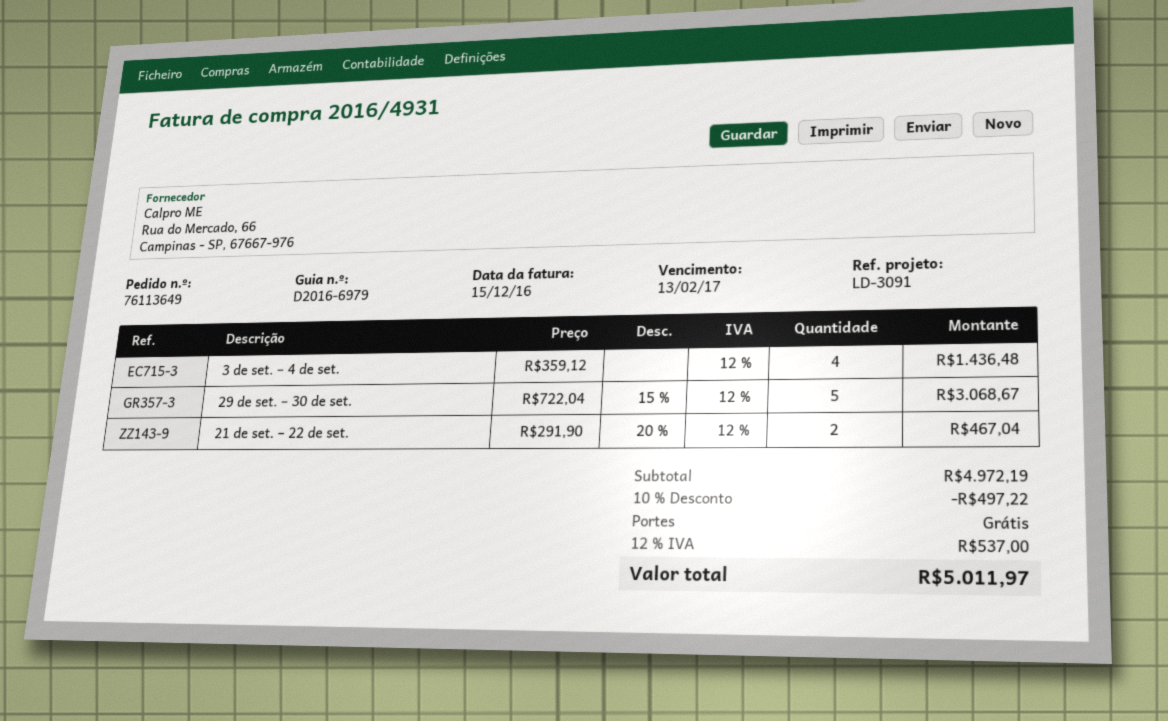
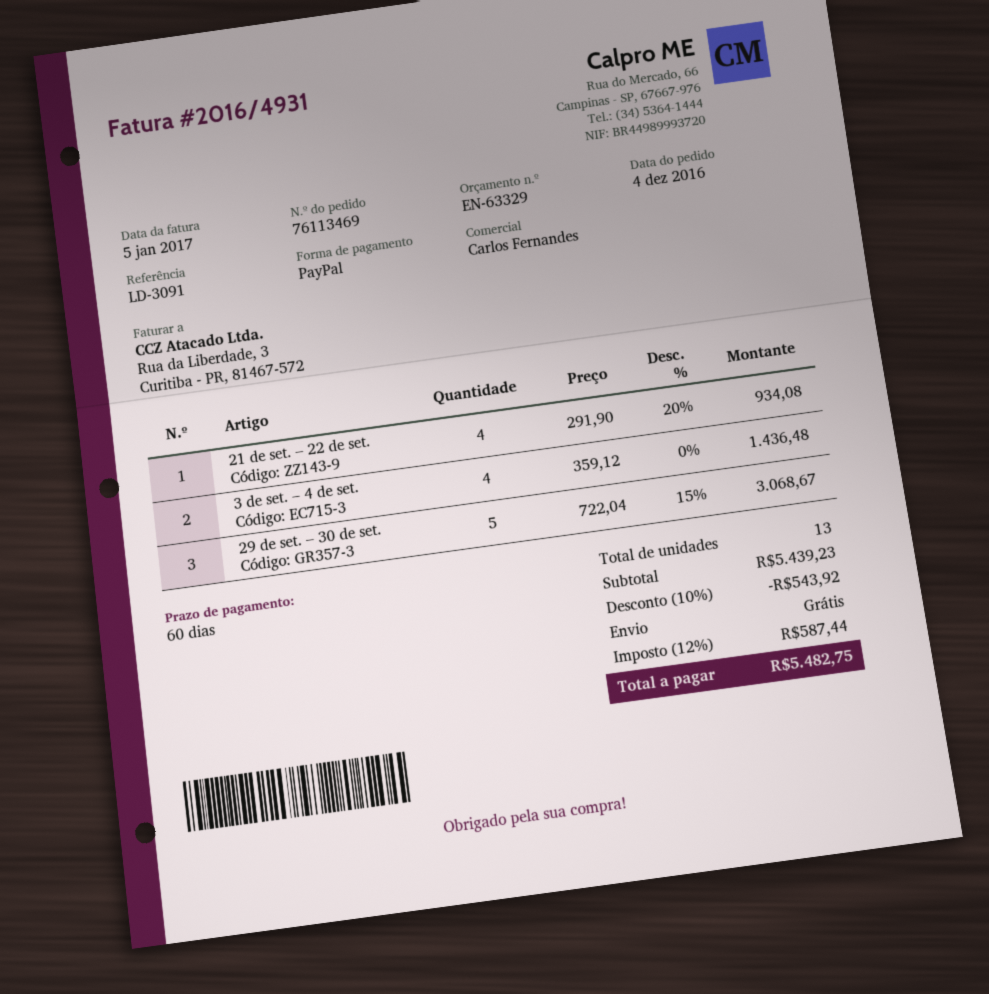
order number: 76113649 -> 76113469
invoice date: 2016-12-15 -> 2017-01-05
21 de set. – 22 de set.: 2 x 291.90 - 20% = 467.04 -> 4 x 291.90 - 20% = 934.08
subtotal: 4972.19 -> 5439.23
discount: 10% = 497.22 -> 10% = 543.92
tax: 12% = 537.00 -> 12% = 587.44
total: 5011.97 -> 5482.75

